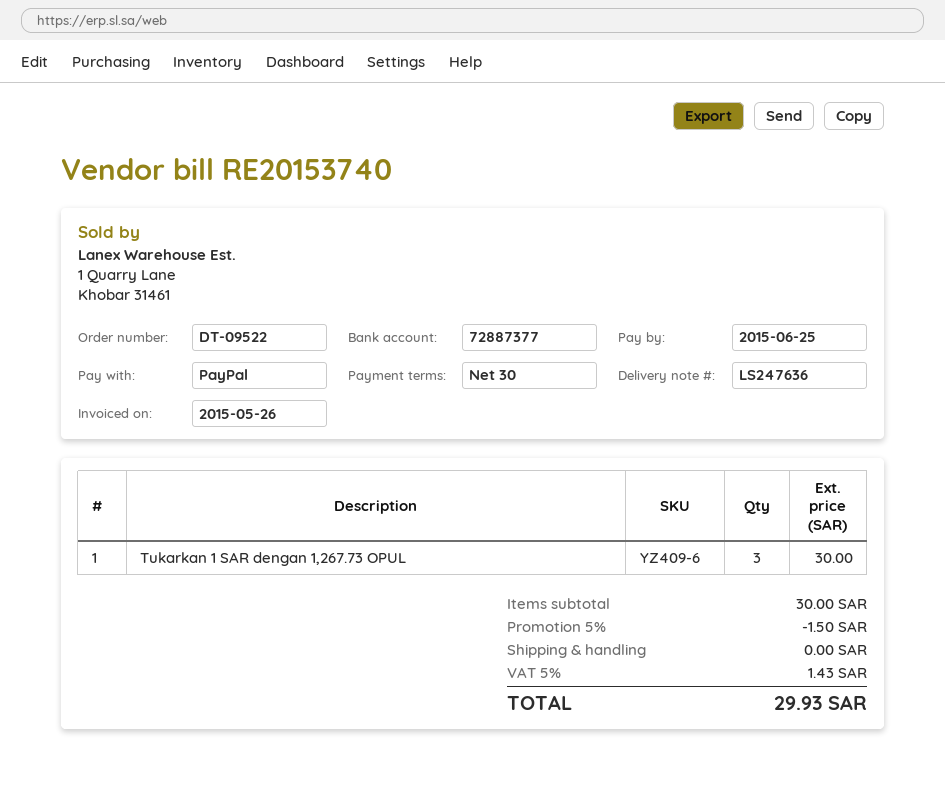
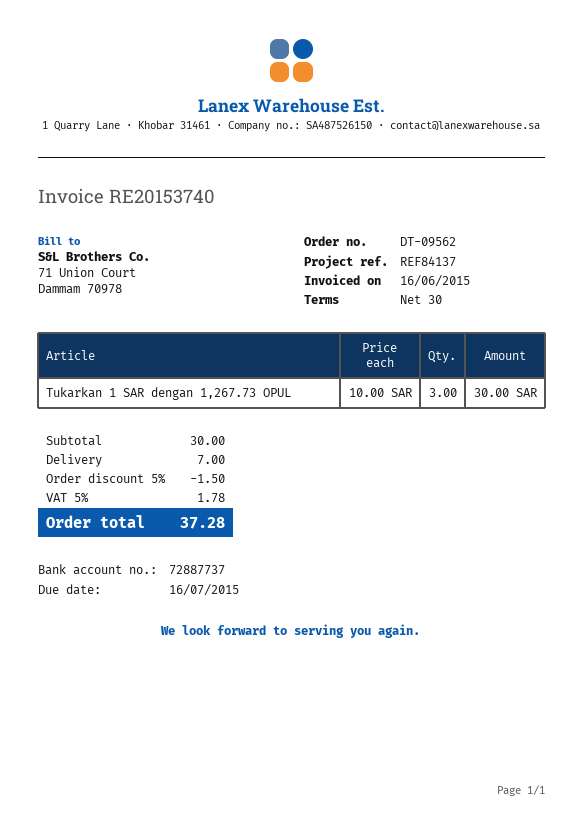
order number: DT-09522 -> DT-09562
invoice date: 2015-05-26 -> 2015-06-16
due date: 2015-06-25 -> 2015-07-16
bank account: 72887377 -> 72887737
shipping: 0.00 -> 7.00
tax: 5% = 1.43 -> 5% = 1.78
total: 29.93 -> 37.28

